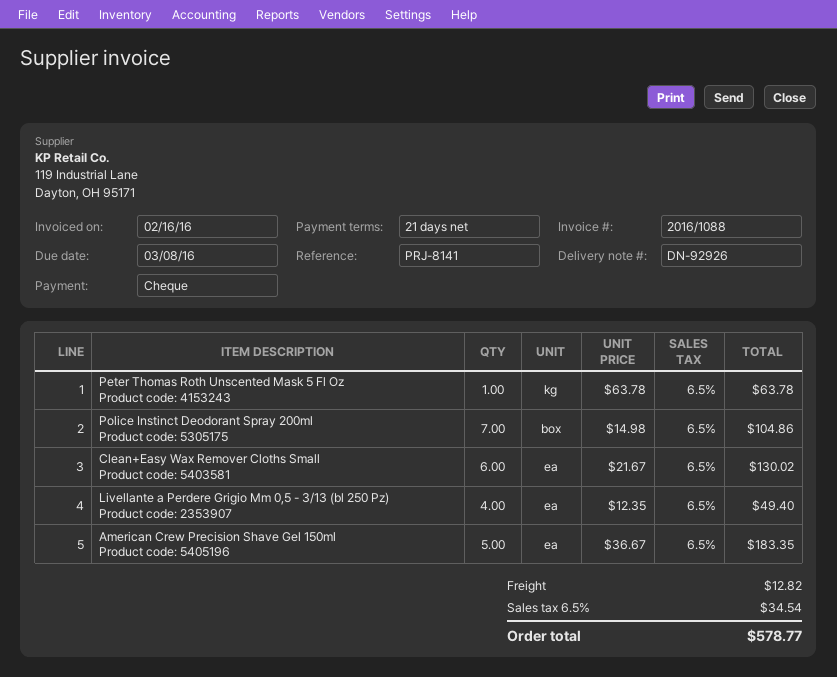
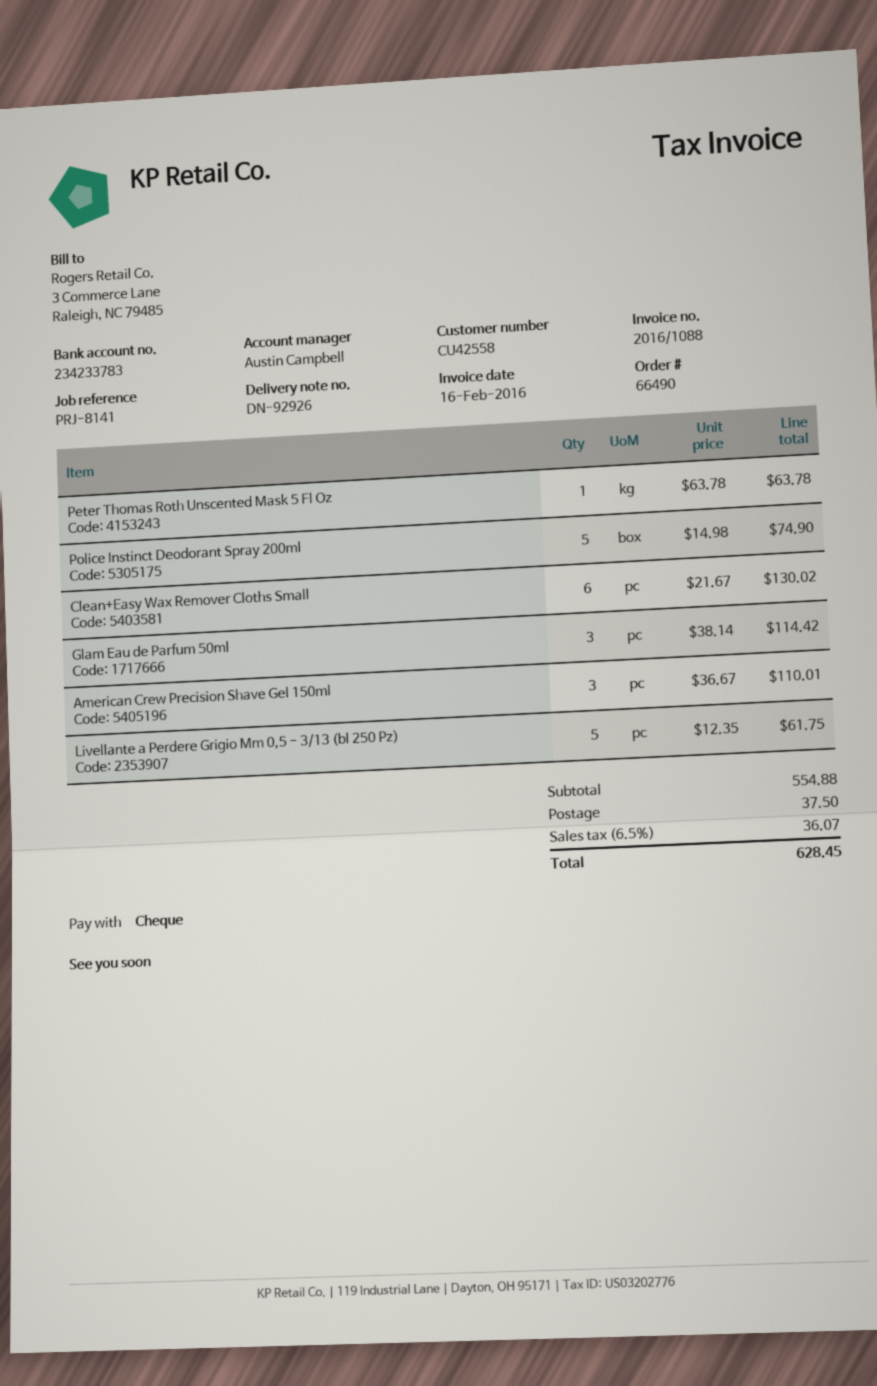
Police Instinct Deodorant Spray 200ml: 7 x 14.98 = 104.86 -> 5 x 14.98 = 74.90
Livellante a Perdere Grigio Mm 0,5 - 3/13 (bl 250 Pz): 4 x 12.35 = 49.40 -> 5 x 12.35 = 61.75
American Crew Precision Shave Gel 150ml: 5 x 36.67 = 183.35 -> 3 x 36.67 = 110.01
Glam Eau de Parfum 50ml: none -> 3 x 38.14 = 114.42
shipping: 12.82 -> 37.50
tax: 6.5% = 34.54 -> 6.5% = 36.07
total: 578.77 -> 628.45

